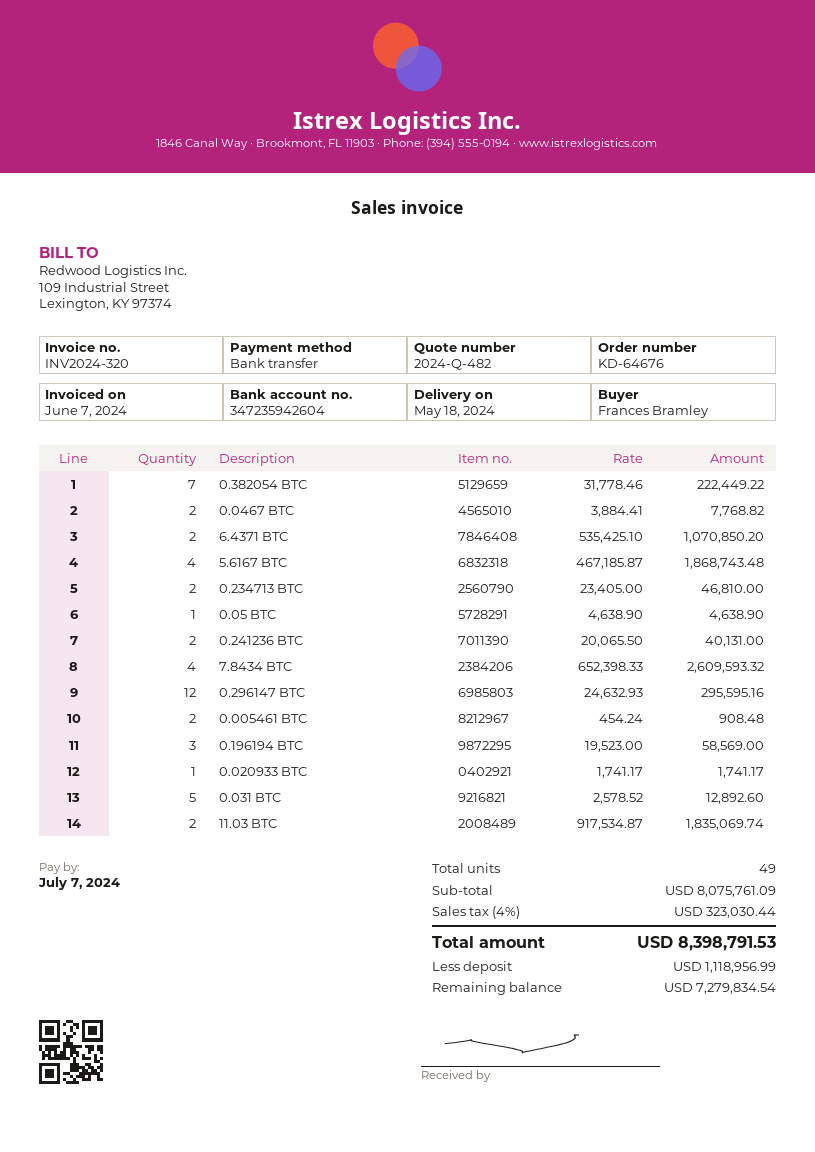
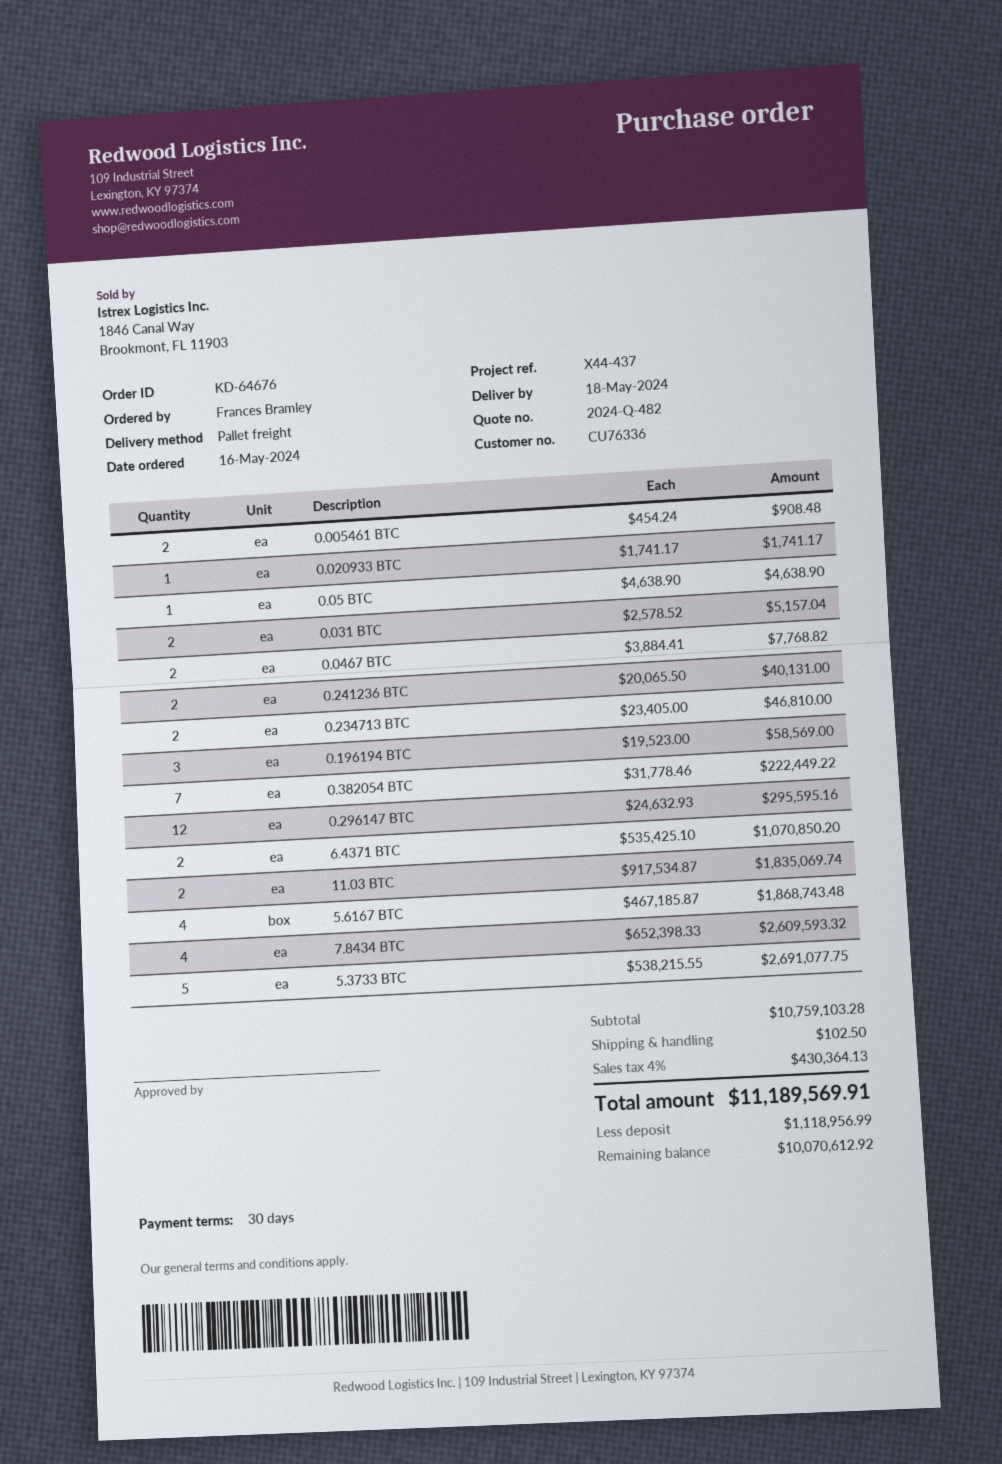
0.031 BTC: 5 x 2578.52 = 12892.60 -> 2 x 2578.52 = 5157.04
5.3733 BTC: none -> 5 x 538215.55 = 2691077.75
subtotal: 8075761.09 -> 10759103.28
shipping: none -> 102.50
tax: 4% = 323030.44 -> 4% = 430364.13
total: 8398791.53 -> 11189569.91
balance: 7279834.54 -> 10070612.92

